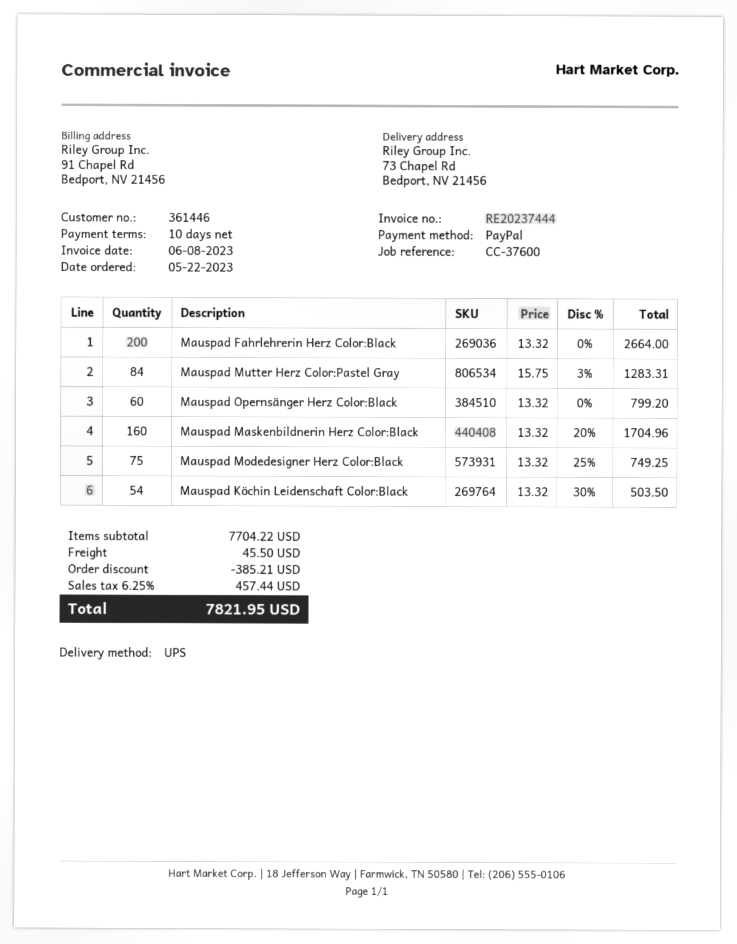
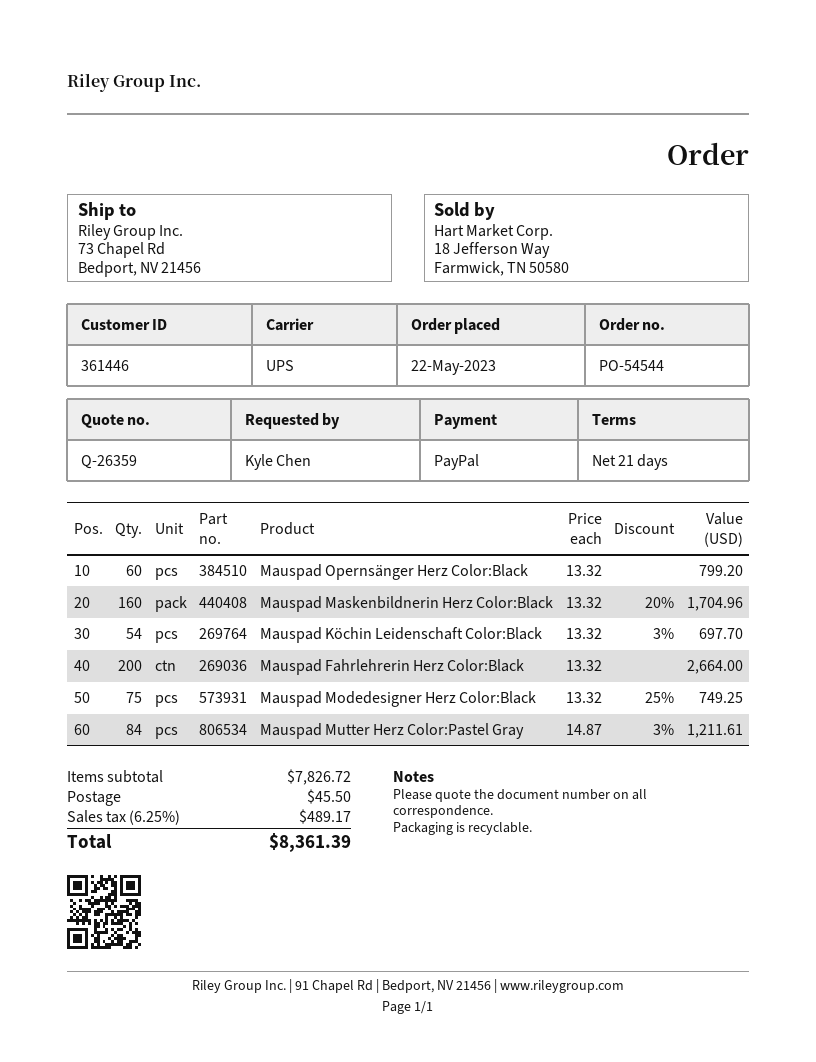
payment terms: 10 days -> 21 days
Mauspad Mutter Herz Color:Pastel Gray: 84 x 15.75 - 3% = 1283.31 -> 84 x 14.87 - 3% = 1211.61
Mauspad Köchin Leidenschaft Color:Black: 54 x 13.32 - 30% = 503.50 -> 54 x 13.32 - 3% = 697.70
subtotal: 7704.22 -> 7826.72
discount: 385.21 -> none
tax: 6.25% = 457.44 -> 6.25% = 489.17
total: 7821.95 -> 8361.39

